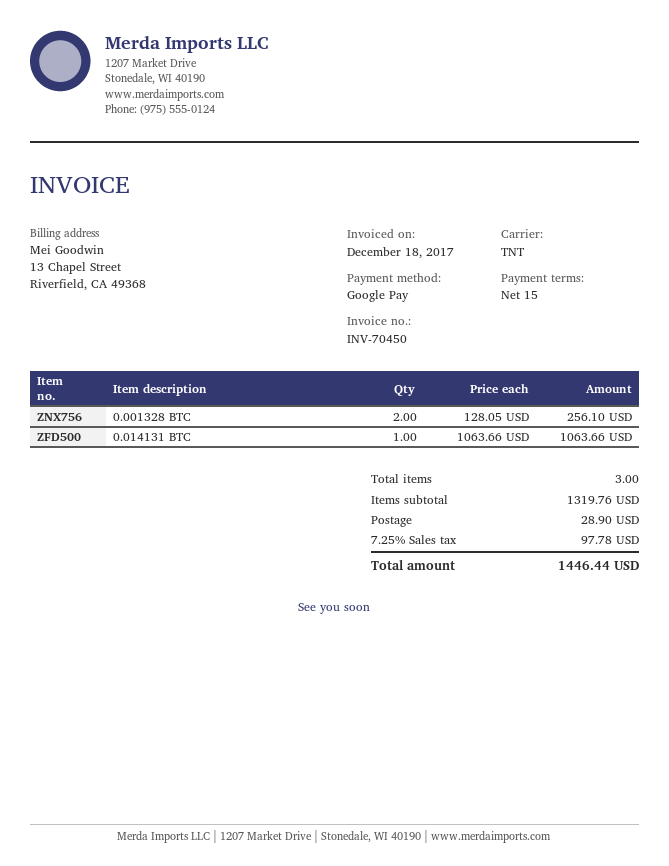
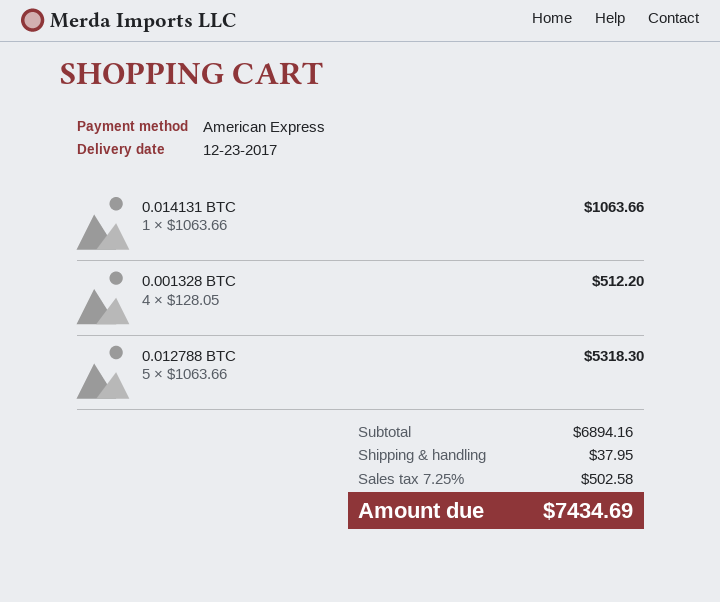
payment method: Google Pay -> American Express
0.001328 BTC: 2 x 128.05 = 256.10 -> 4 x 128.05 = 512.20
0.012788 BTC: none -> 5 x 1063.66 = 5318.30
subtotal: 1319.76 -> 6894.16
shipping: 28.90 -> 37.95
tax: 7.25% = 97.78 -> 7.25% = 502.58
total: 1446.44 -> 7434.69

